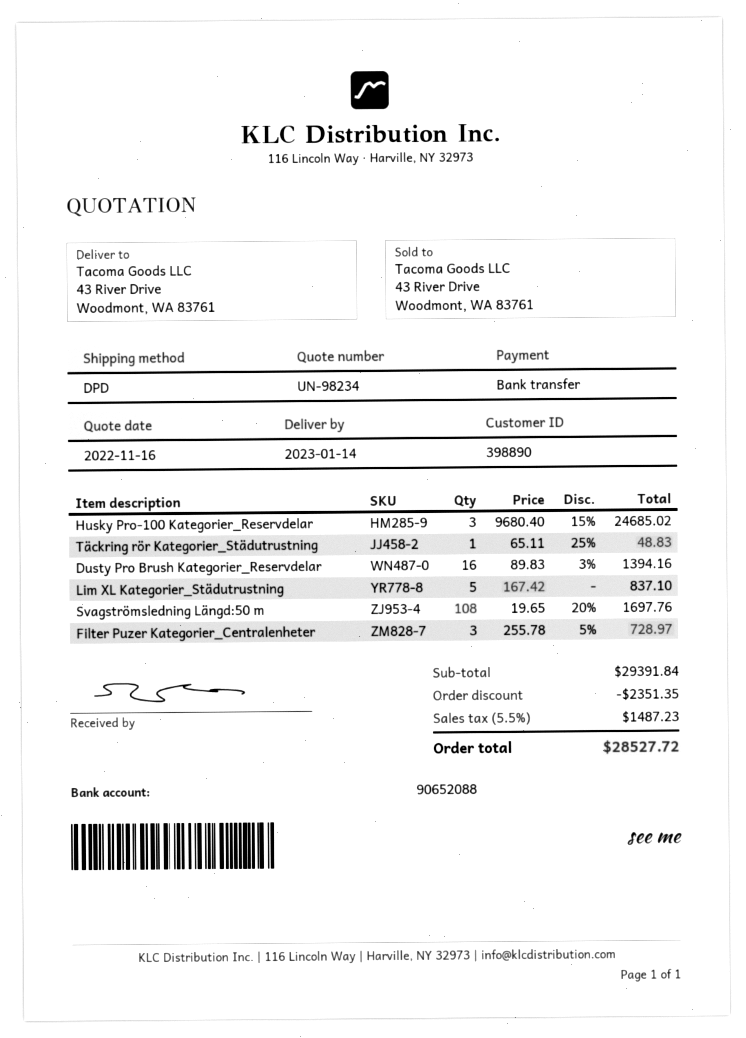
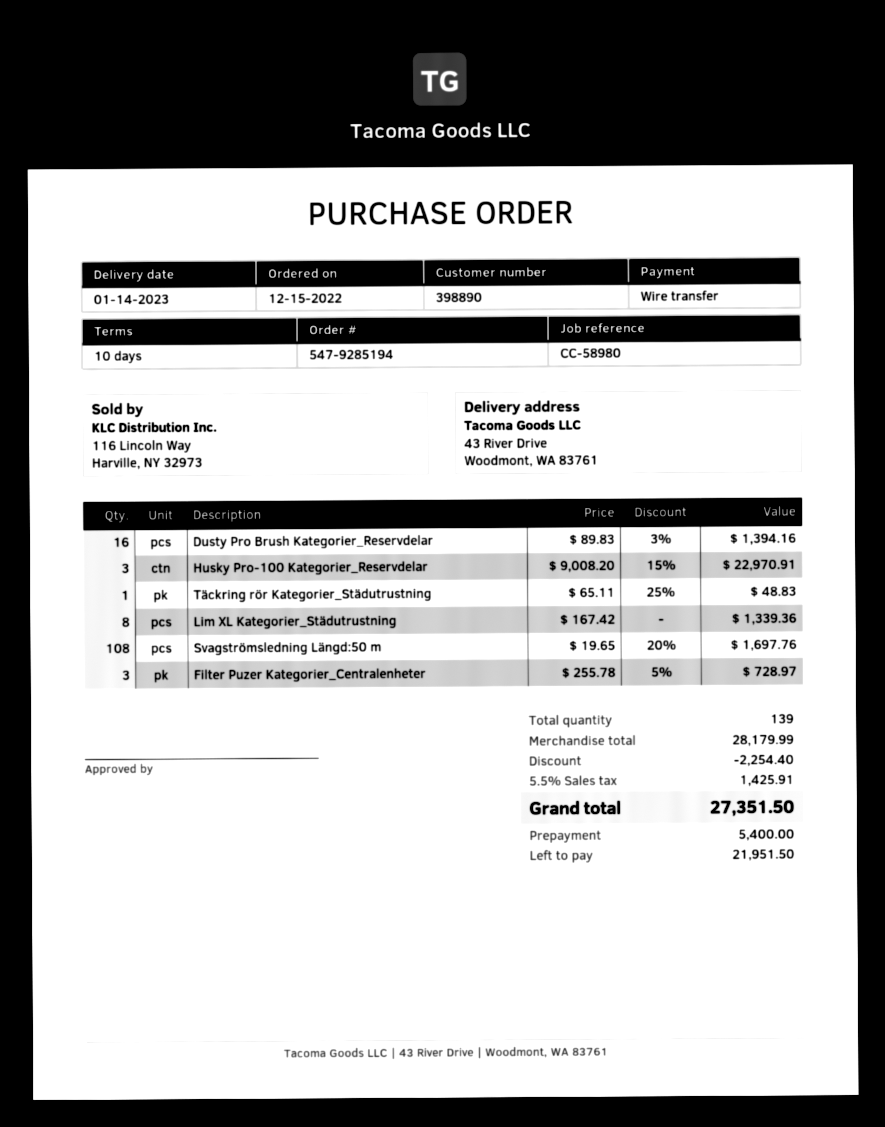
Husky Pro-100 Kategorier_Reservdelar: 3 x 9680.40 - 15% = 24685.02 -> 3 x 9008.20 - 15% = 22970.91
Lim XL Kategorier_Städutrustning: 5 x 167.42 = 837.10 -> 8 x 167.42 = 1339.36
subtotal: 29391.84 -> 28179.99
discount: 2351.35 -> 2254.40
tax: 5.5% = 1487.23 -> 5.5% = 1425.91
total: 28527.72 -> 27351.50

